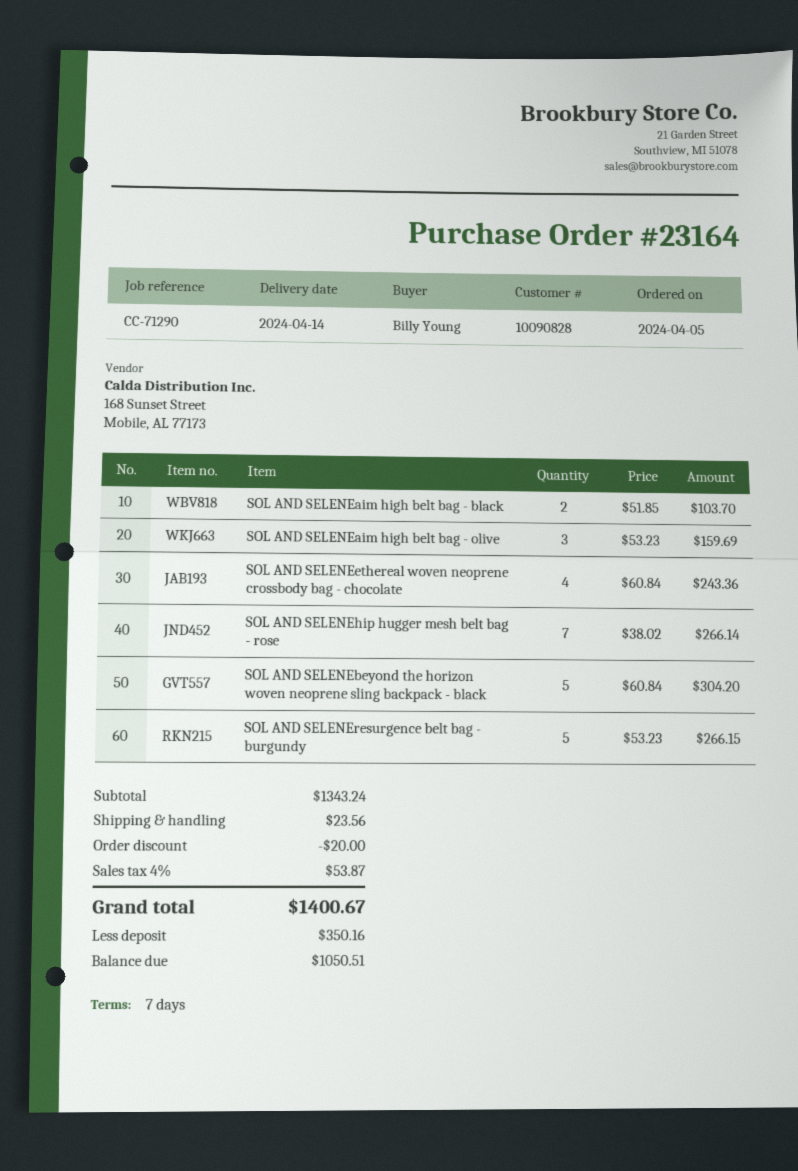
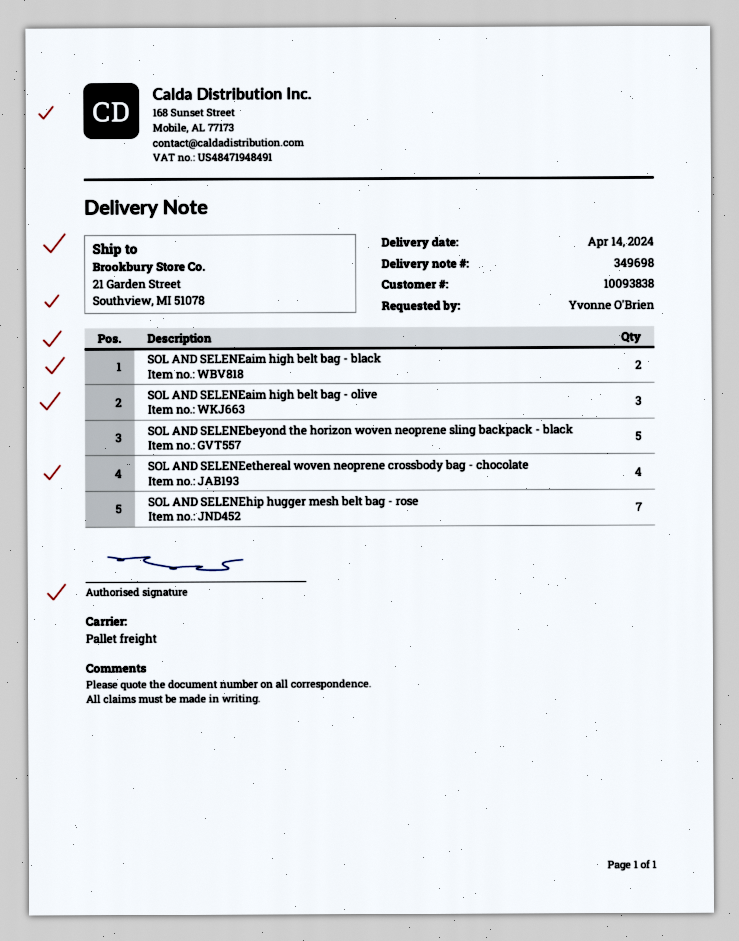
customer number: 10090828 -> 10093838
ordered by: Billy Young -> Yvonne O'Brien
SOL AND SELENEresurgence belt bag - burgundy: 5 -> none

